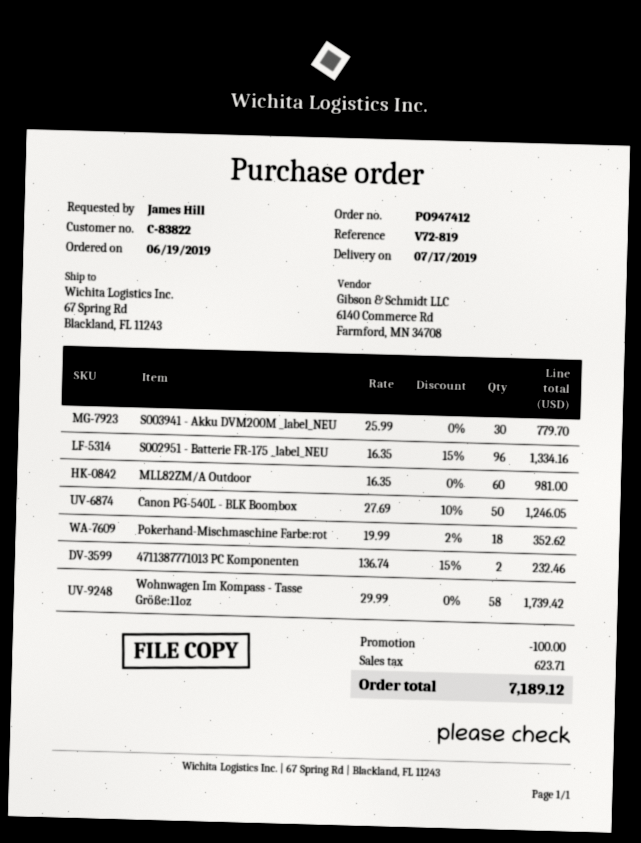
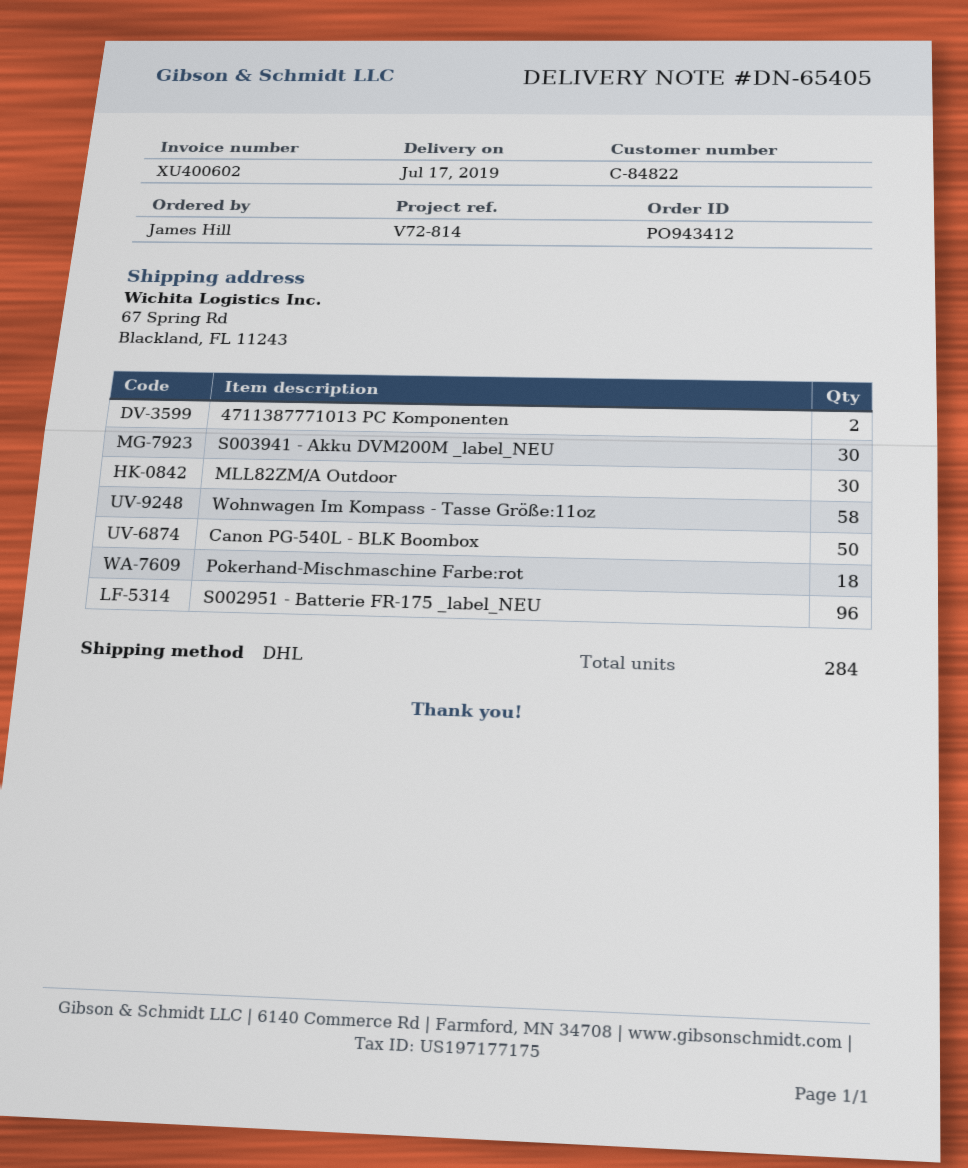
order number: PO947412 -> PO943412
customer number: C-83822 -> C-84822
reference: V72-819 -> V72-814
MLL82ZM/A Outdoor: 60 -> 30

